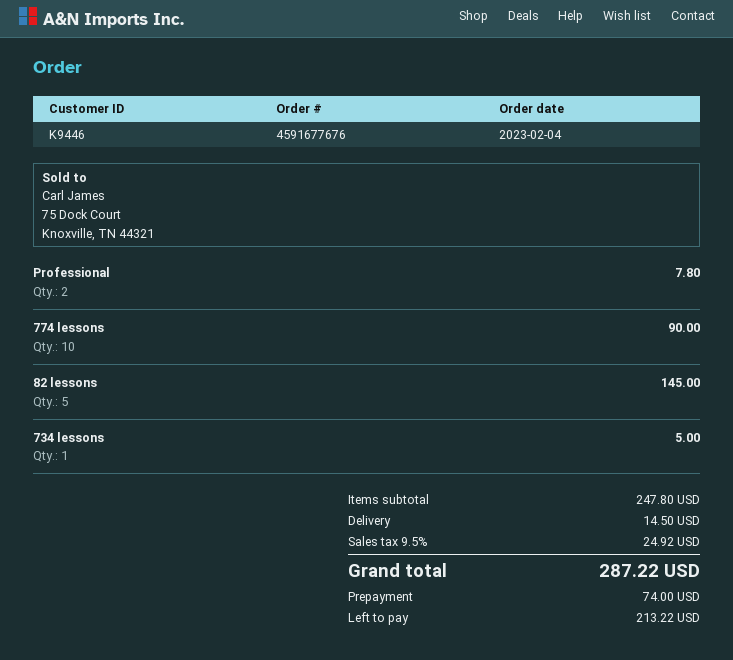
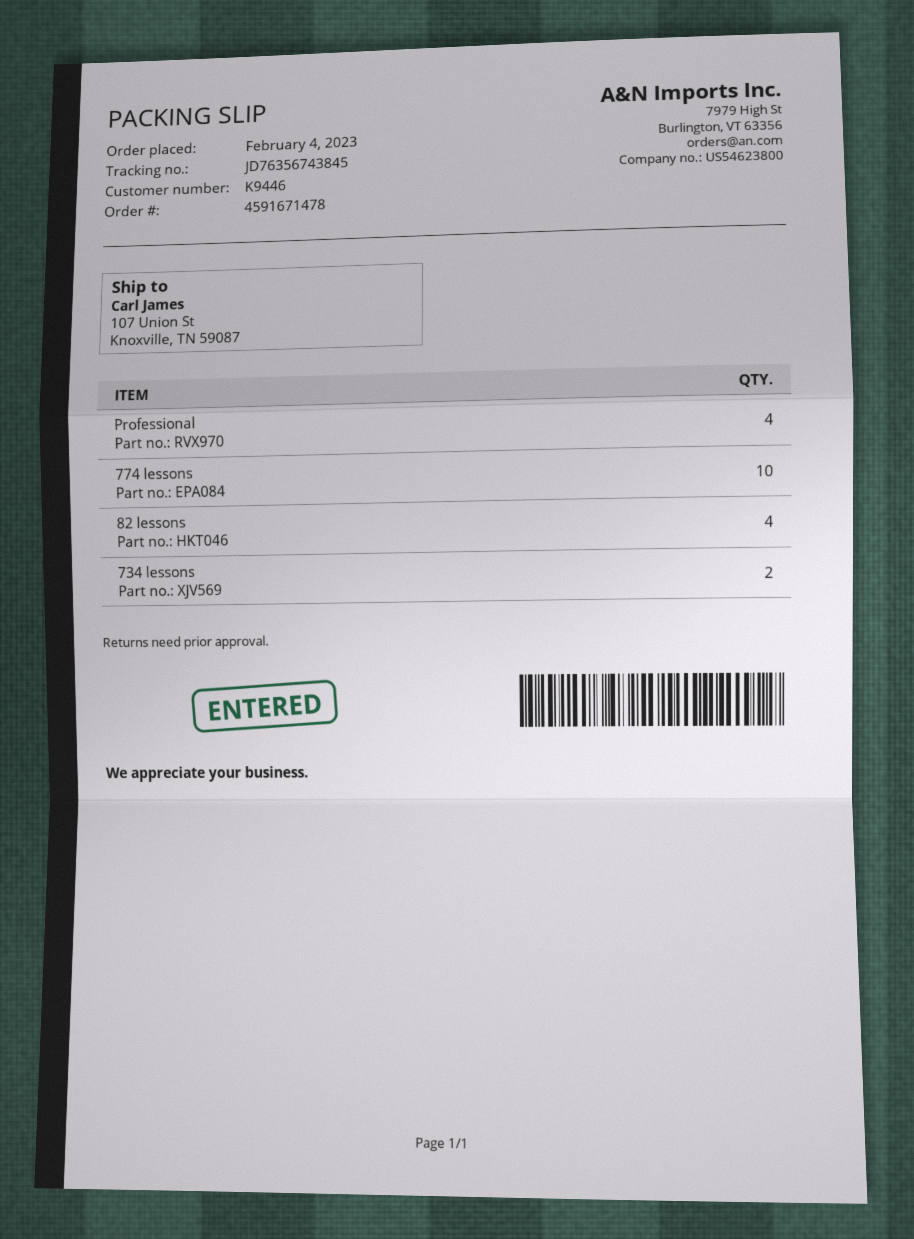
order number: 4591677676 -> 4591671478
Professional: 2 -> 4
82 lessons: 5 -> 4
734 lessons: 1 -> 2

